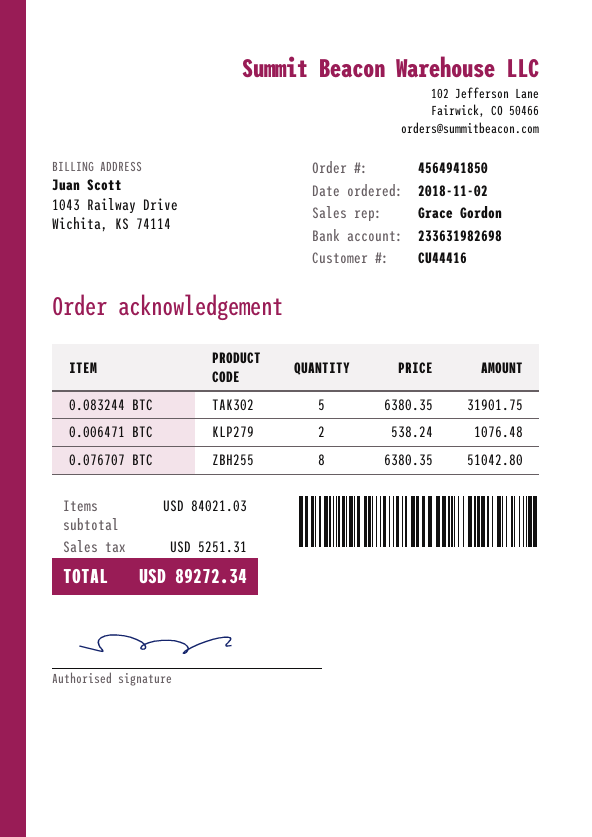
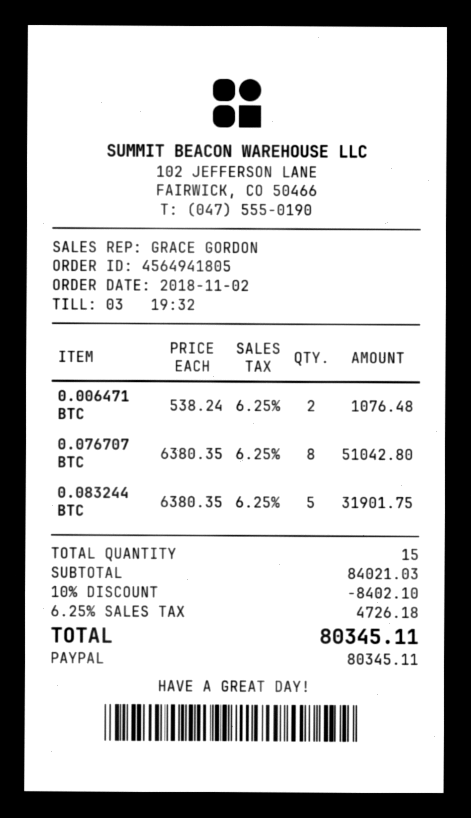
order number: 4564941850 -> 4564941805
discount: none -> 10% = 8402.10
tax: 5251.31 -> 4726.18
total: 89272.34 -> 80345.11

